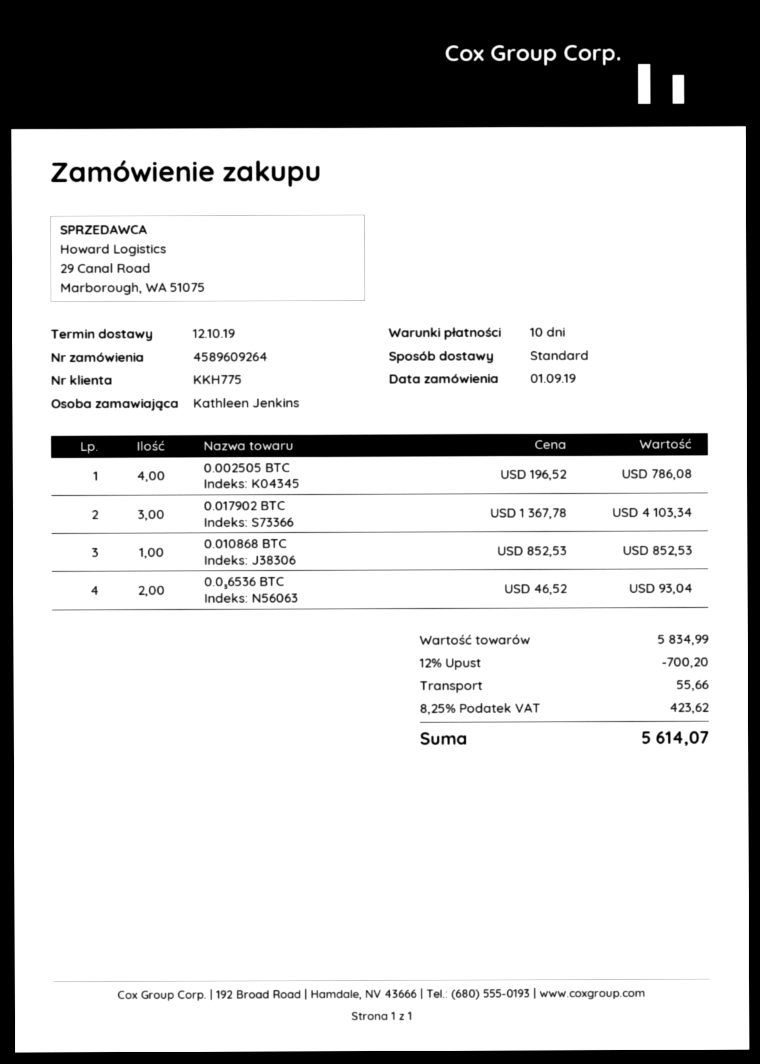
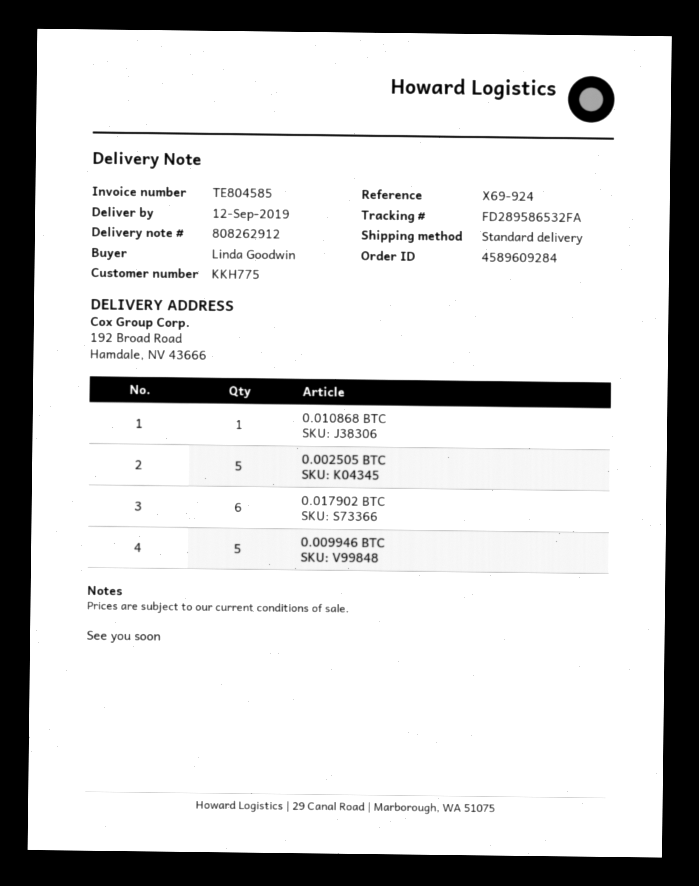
order number: 4589609264 -> 4589609284
delivery date: 2019-10-12 -> 2019-09-12
ordered by: Kathleen Jenkins -> Linda Goodwin
0.002505 BTC: 4 -> 5
0.017902 BTC: 3 -> 6
0.0₃6536 BTC: 2 -> none
0.009946 BTC: none -> 5

